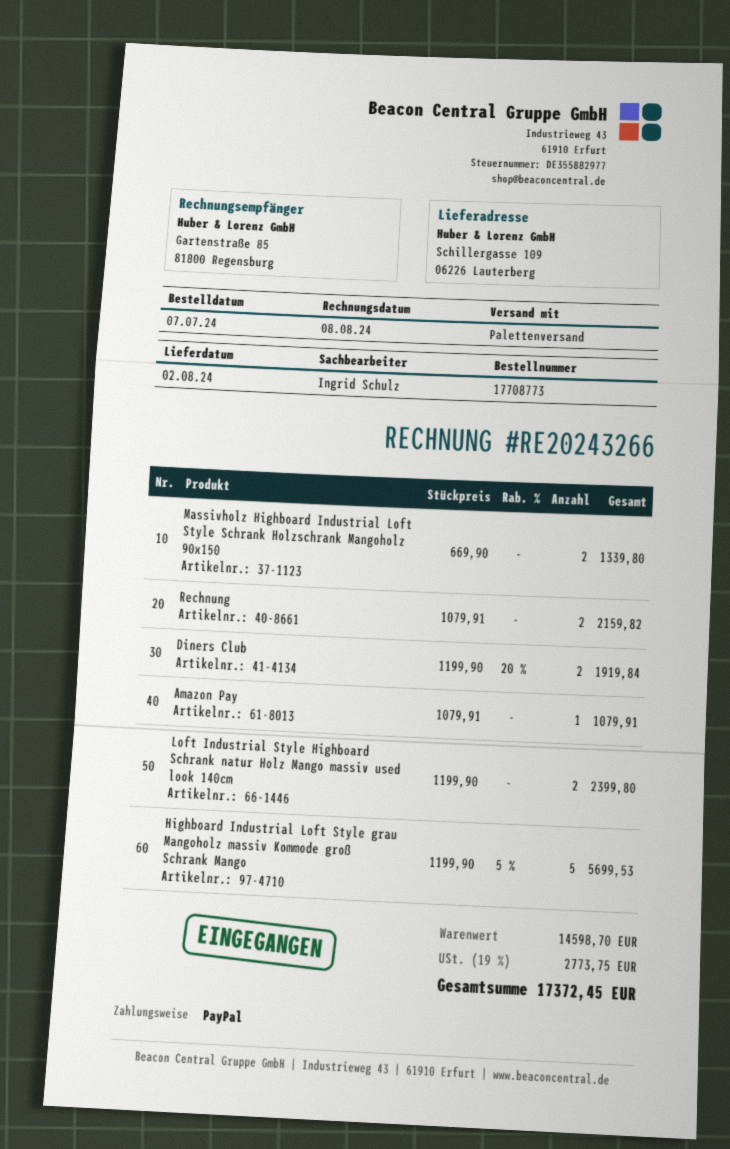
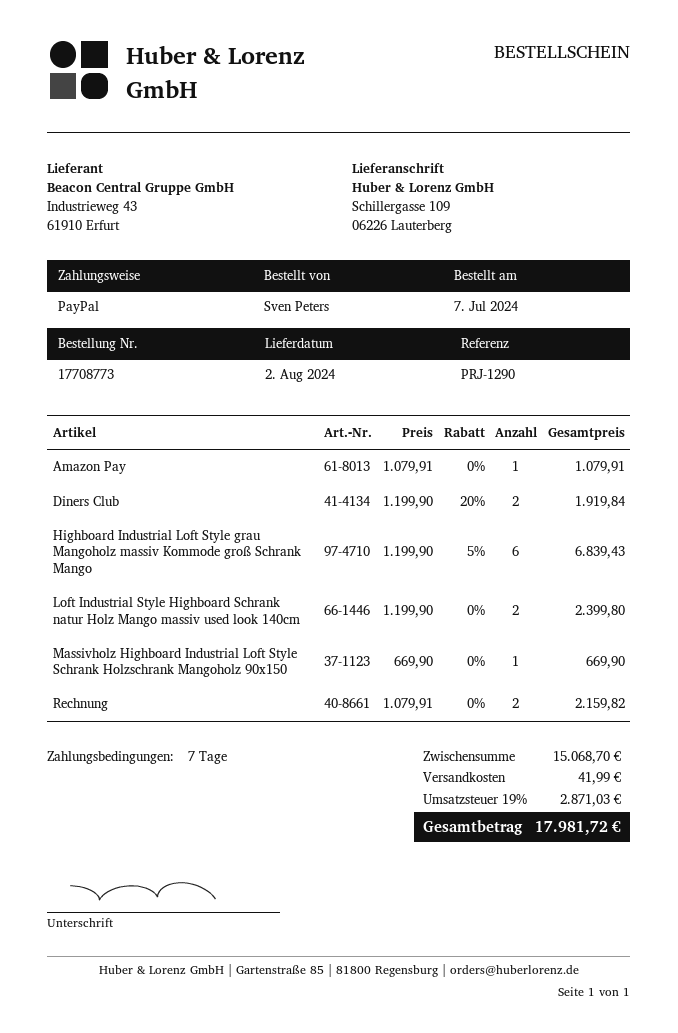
Massivholz Highboard Industrial Loft Style Schrank Holzschrank Mangoholz 90x150: 2 x 669.90 = 1339.80 -> 1 x 669.90 = 669.90
Highboard Industrial Loft Style grau Mangoholz massiv Kommode groß Schrank Mango: 5 x 1199.90 - 5% = 5699.53 -> 6 x 1199.90 - 5% = 6839.43
subtotal: 14598.70 -> 15068.70
shipping: none -> 41.99
tax: 19% = 2773.75 -> 19% = 2871.03
total: 17372.45 -> 17981.72

